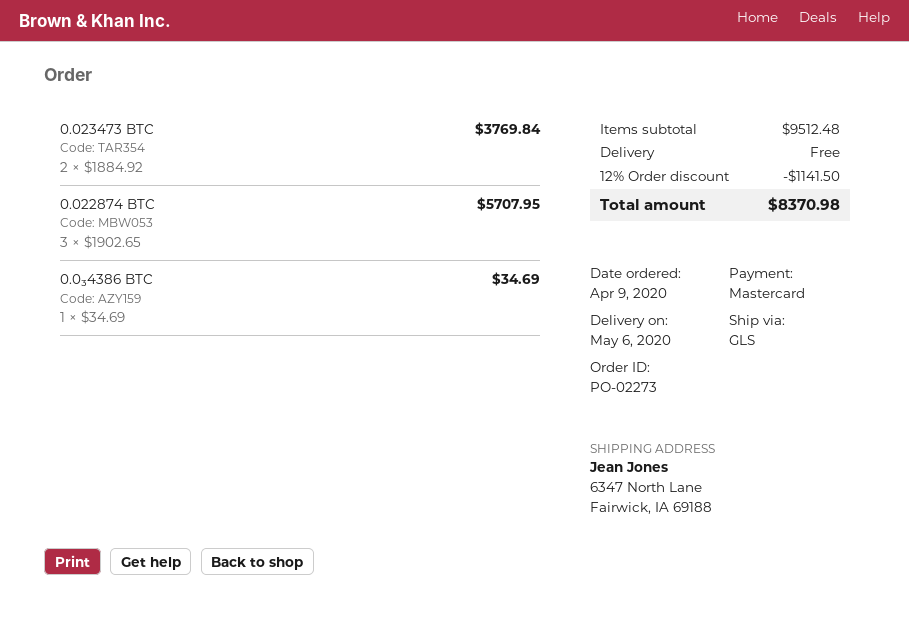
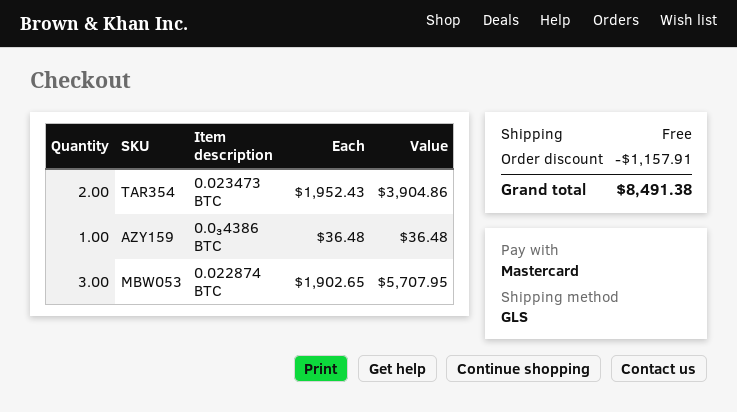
0.023473 BTC: 2 x 1884.92 = 3769.84 -> 2 x 1952.43 = 3904.86
0.0₃4386 BTC: 1 x 34.69 = 34.69 -> 1 x 36.48 = 36.48
discount: 1141.50 -> 1157.91
total: 8370.98 -> 8491.38

